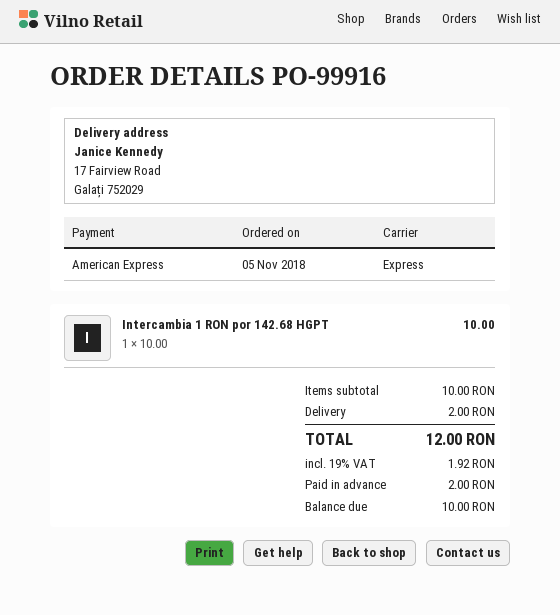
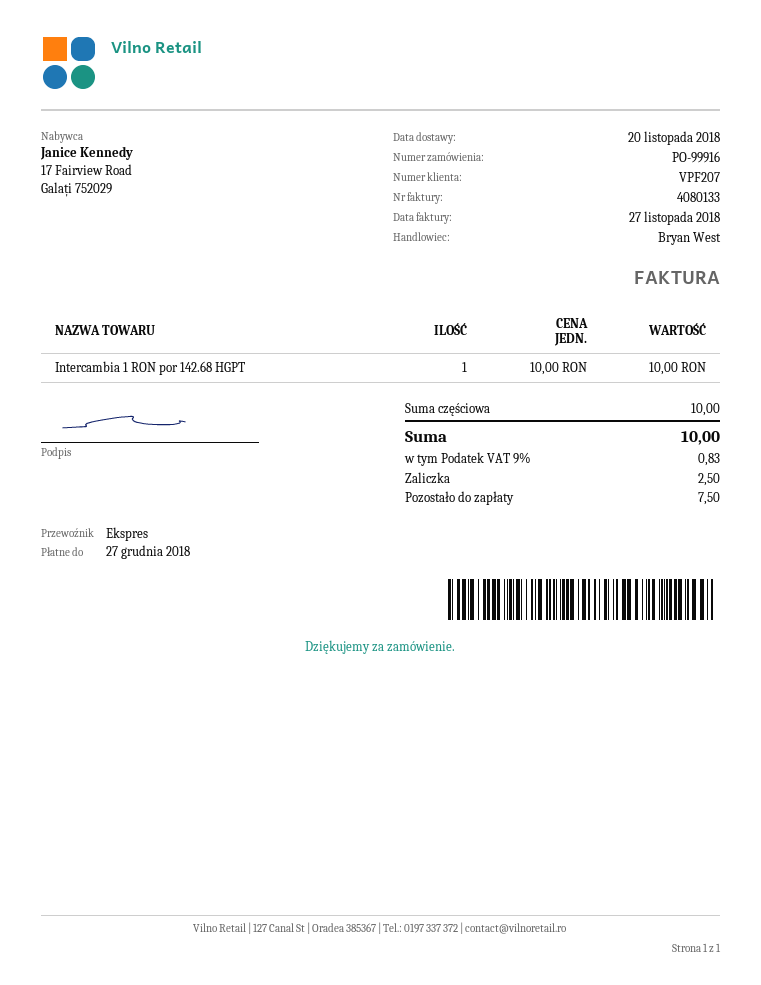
shipping: 2.00 -> none
tax: 19% = 1.92 -> 9% = 0.83
total: 12.00 -> 10.00
deposit: 2.00 -> 2.50
balance: 10.00 -> 7.50

